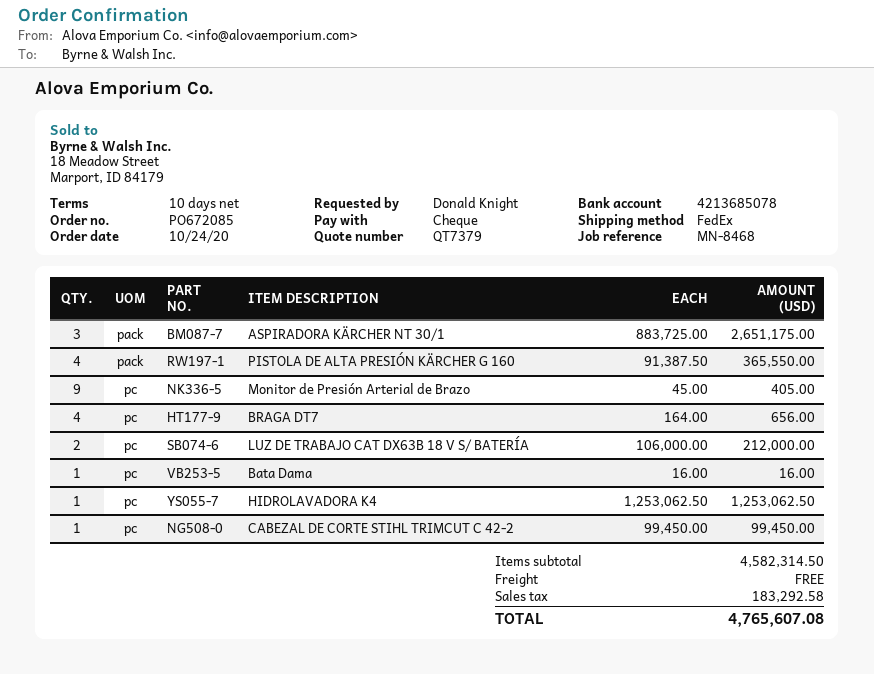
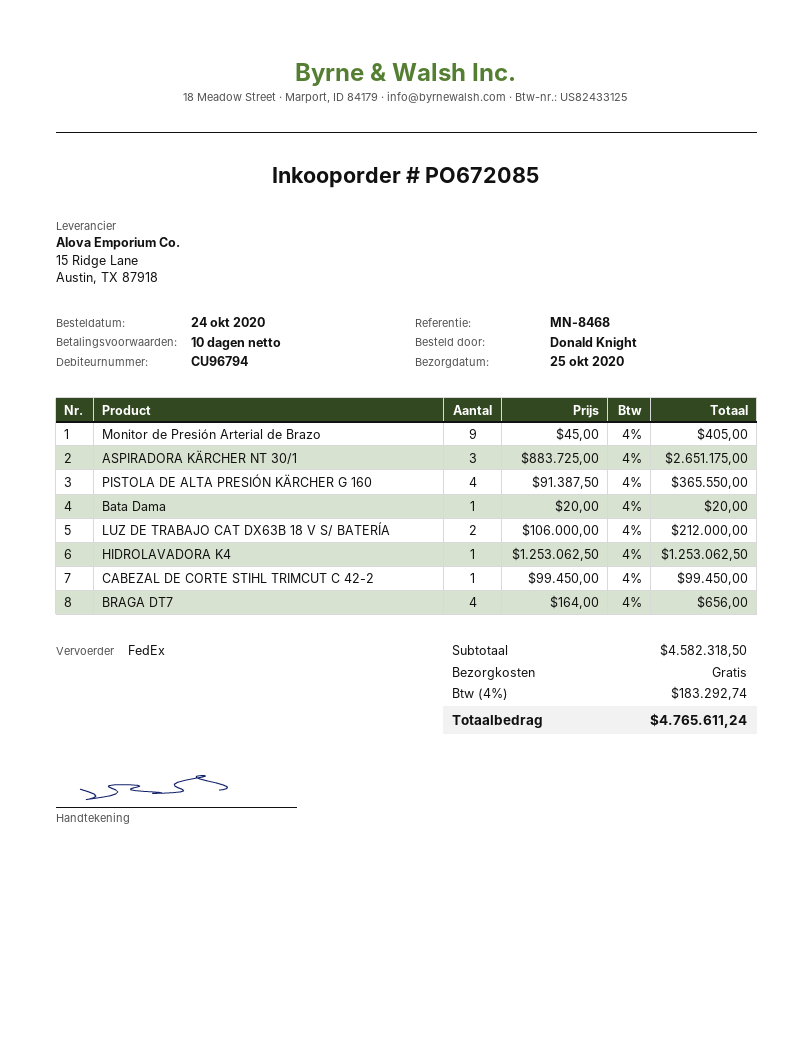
Bata Dama: 1 x 16.00 = 16.00 -> 1 x 20.00 = 20.00
subtotal: 4582314.50 -> 4582318.50
tax: 183292.58 -> 183292.74
total: 4765607.08 -> 4765611.24

